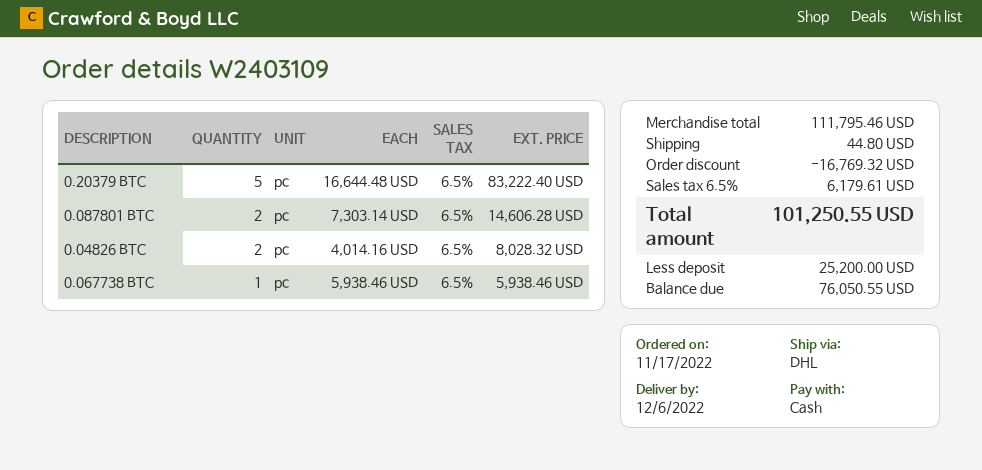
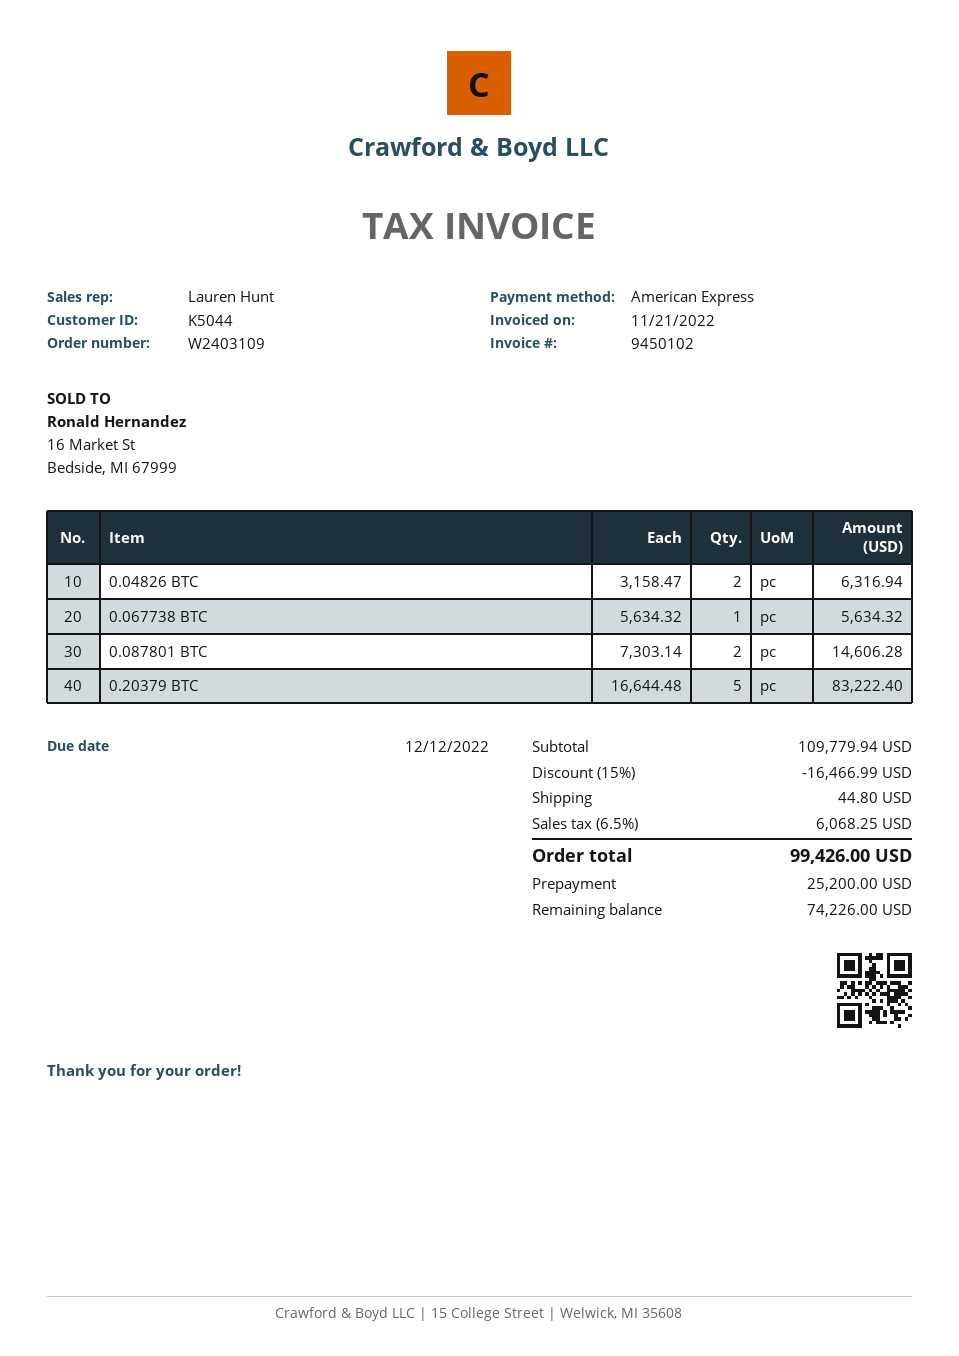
payment method: cash -> American Express
0.04826 BTC: 2 x 4014.16 = 8028.32 -> 2 x 3158.47 = 6316.94
0.067738 BTC: 1 x 5938.46 = 5938.46 -> 1 x 5634.32 = 5634.32
subtotal: 111795.46 -> 109779.94
discount: 16769.32 -> 16466.99
tax: 6.5% = 6179.61 -> 6.5% = 6068.25
total: 101250.55 -> 99426.00
balance: 76050.55 -> 74226.00

